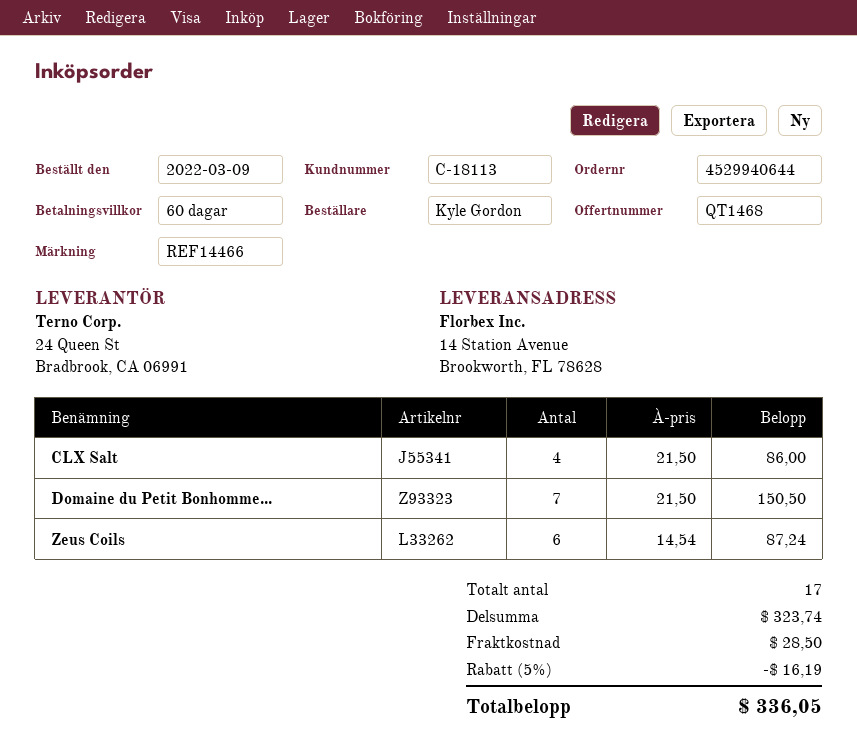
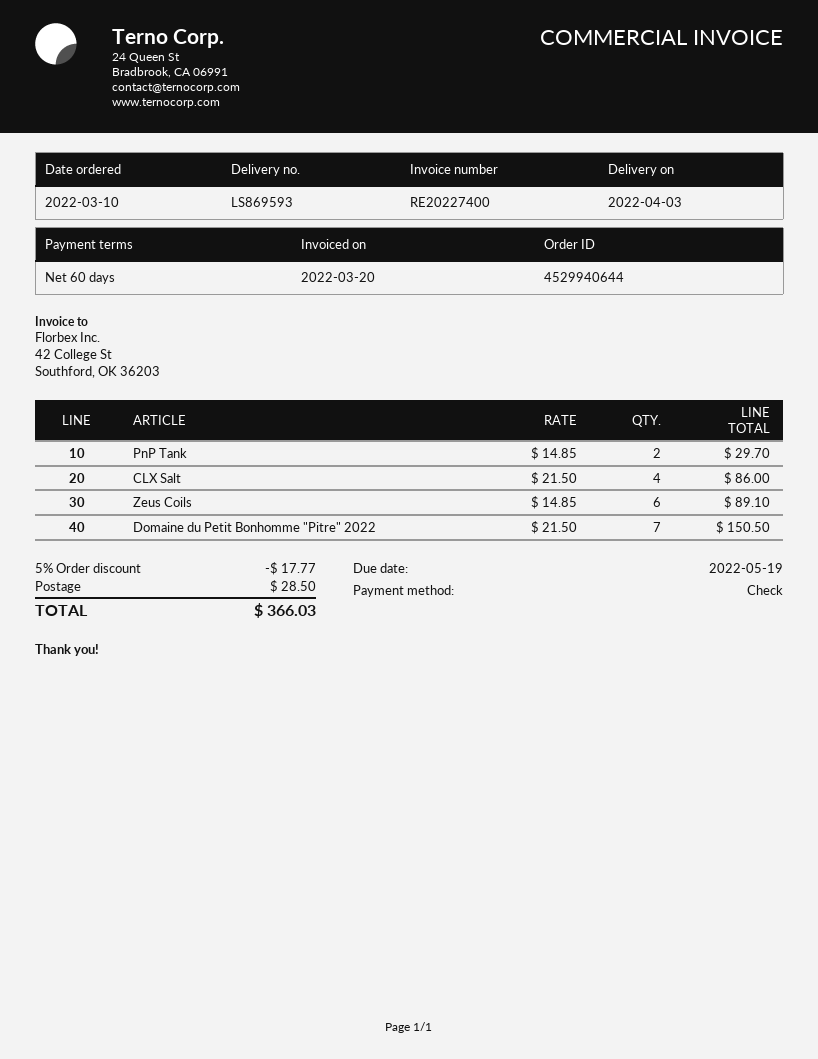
order date: 2022-03-09 -> 2022-03-10
Zeus Coils: 6 x 14.54 = 87.24 -> 6 x 14.85 = 89.10
PnP Tank: none -> 2 x 14.85 = 29.70
discount: 5% = 16.19 -> 5% = 17.77
total: 336.05 -> 366.03

